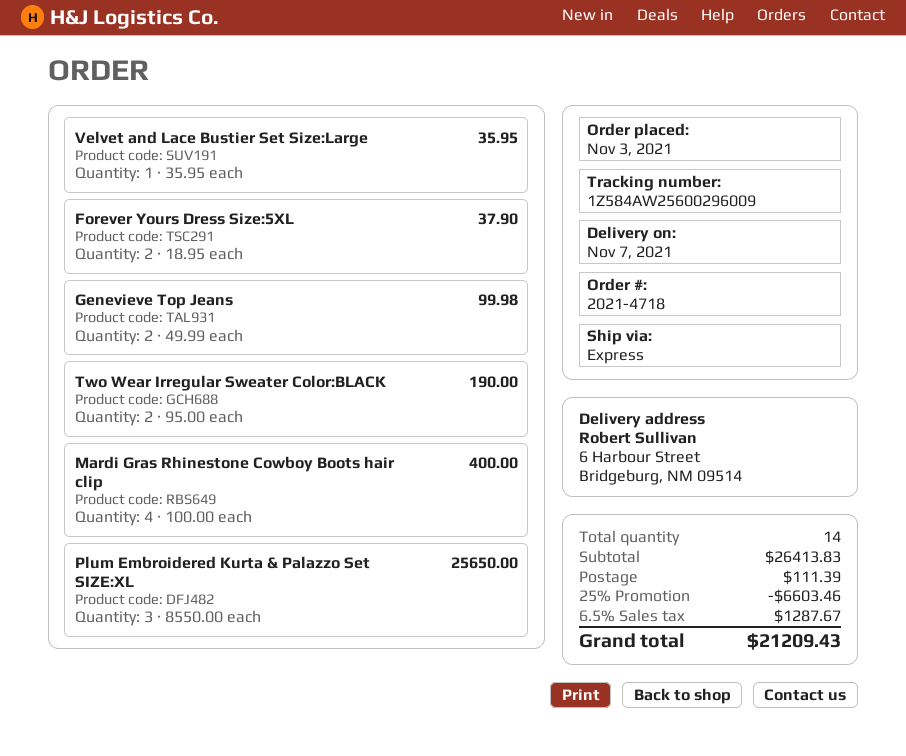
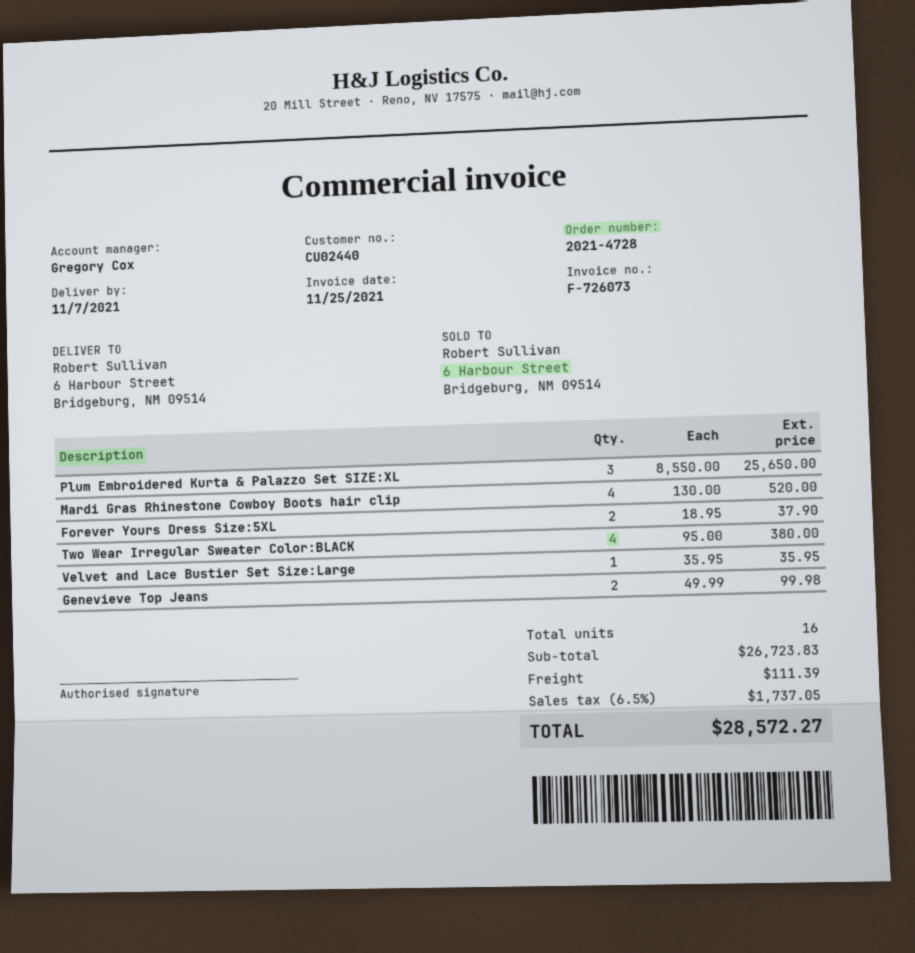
order number: 2021-4718 -> 2021-4728
Two Wear Irregular Sweater Color:BLACK: 2 x 95.00 = 190.00 -> 4 x 95.00 = 380.00
Mardi Gras Rhinestone Cowboy Boots hair clip: 4 x 100.00 = 400.00 -> 4 x 130.00 = 520.00
total quantity: 14 -> 16
subtotal: 26413.83 -> 26723.83
discount: 25% = 6603.46 -> none
tax: 6.5% = 1287.67 -> 6.5% = 1737.05
total: 21209.43 -> 28572.27

